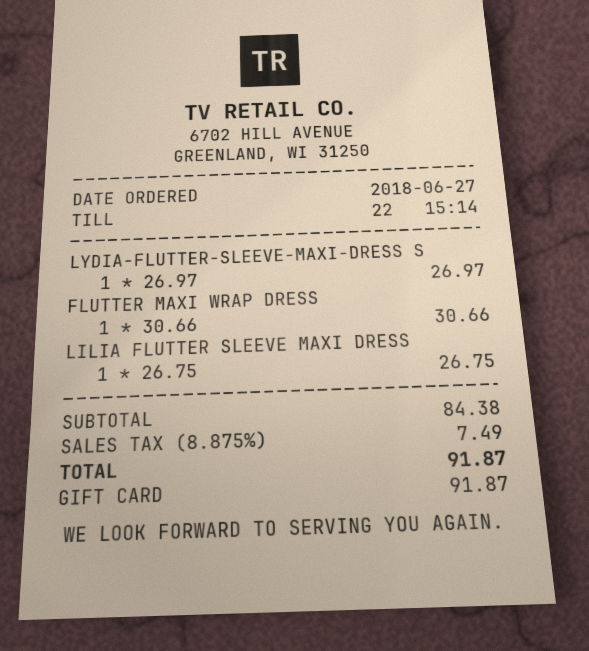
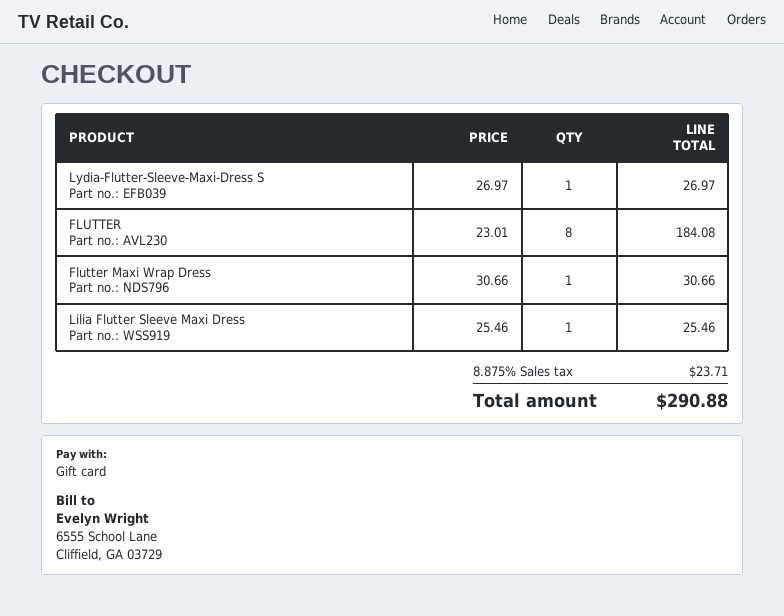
LILIA FLUTTER SLEEVE MAXI DRESS: 1 x 26.75 = 26.75 -> 1 x 25.46 = 25.46
FLUTTER: none -> 8 x 23.01 = 184.08
tax: 8.875% = 7.49 -> 8.875% = 23.71
total: 91.87 -> 290.88

